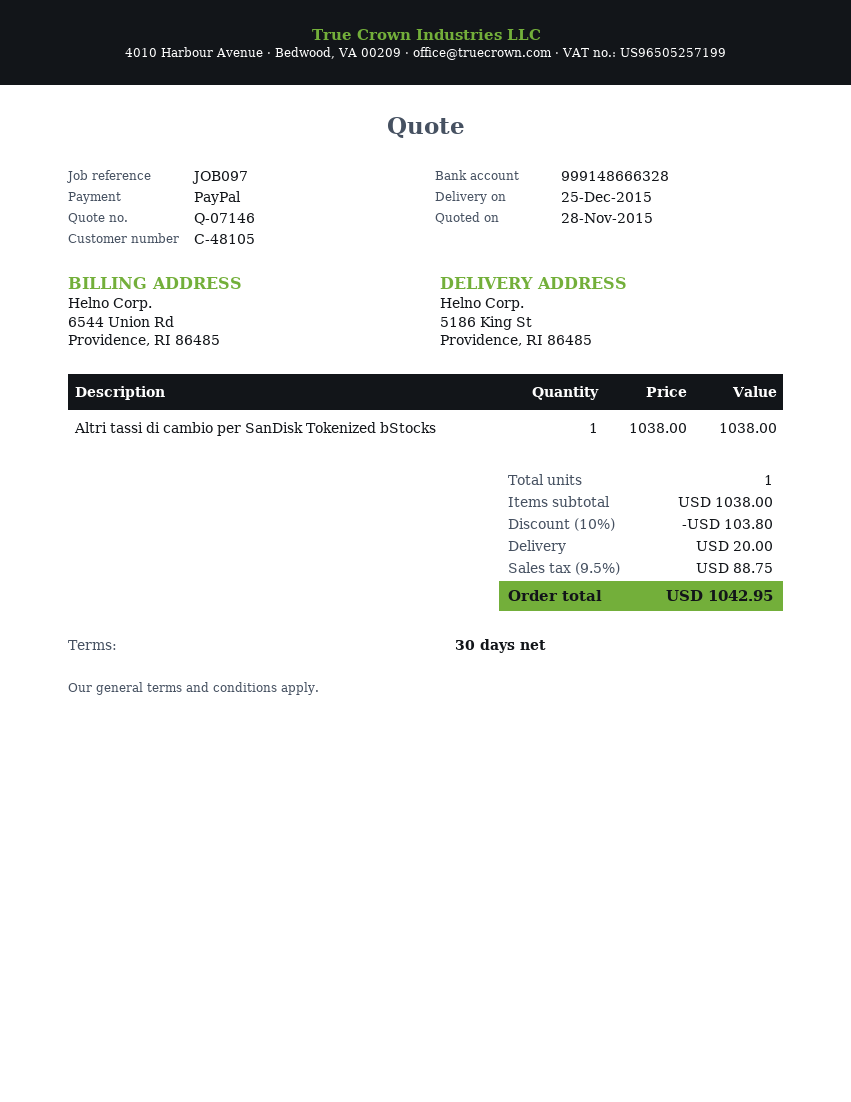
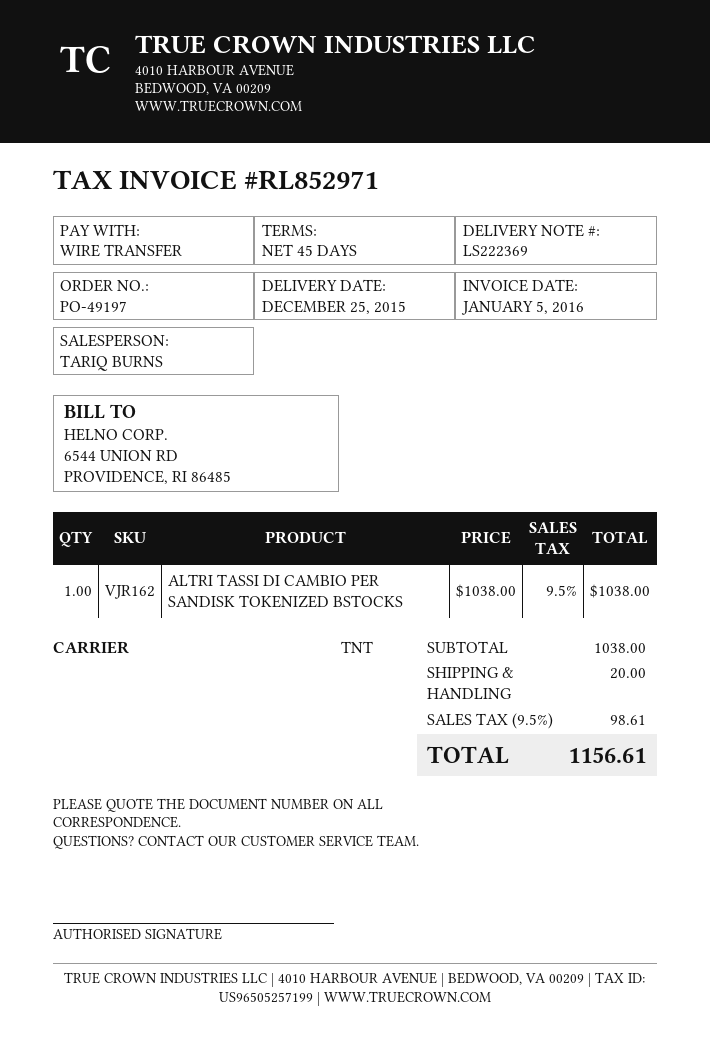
payment terms: 30 days -> 45 days
payment method: PayPal -> bank transfer
discount: 10% = 103.80 -> none
tax: 9.5% = 88.75 -> 9.5% = 98.61
total: 1042.95 -> 1156.61

